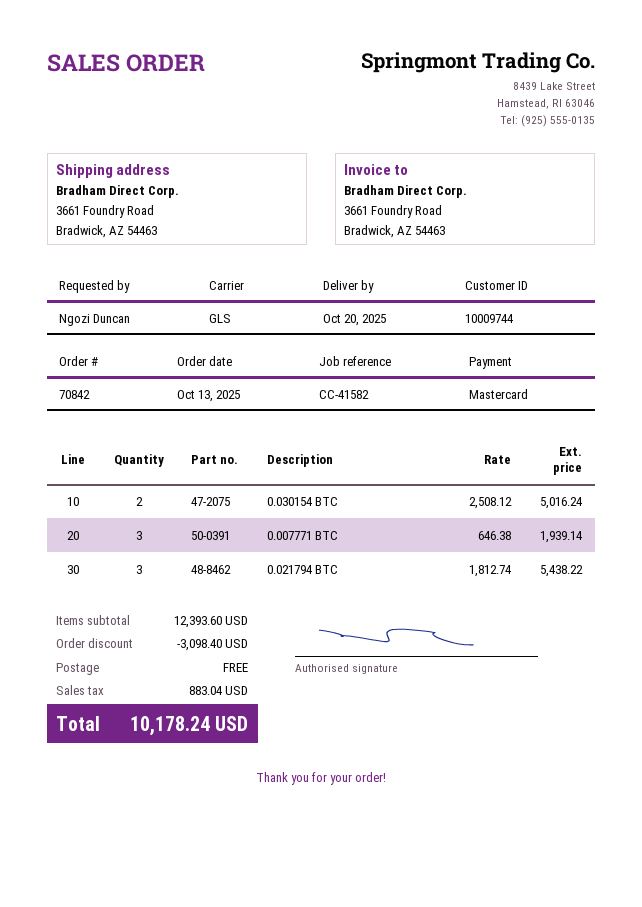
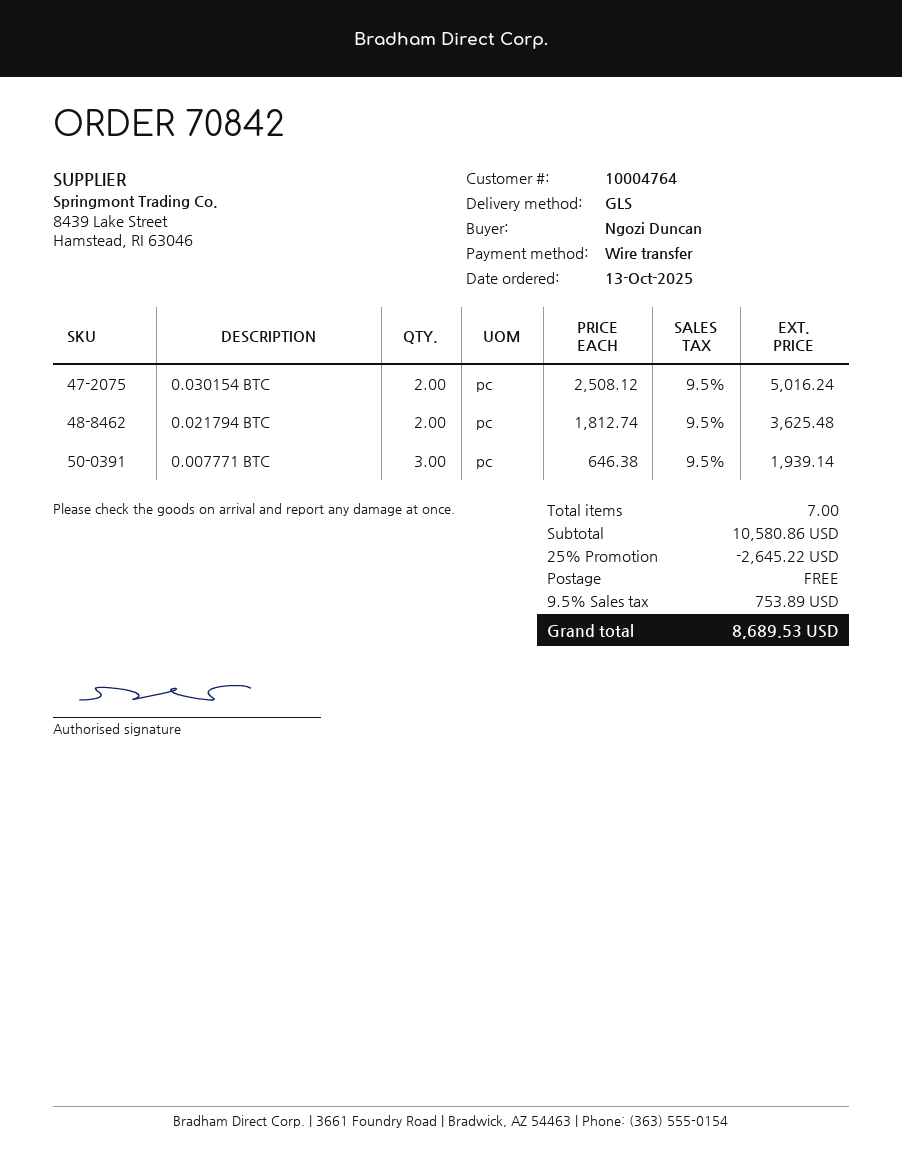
customer number: 10009744 -> 10004764
payment method: Mastercard -> bank transfer
0.021794 BTC: 3 x 1812.74 = 5438.22 -> 2 x 1812.74 = 3625.48
subtotal: 12393.60 -> 10580.86
discount: 3098.40 -> 2645.22
tax: 883.04 -> 753.89
total: 10178.24 -> 8689.53

